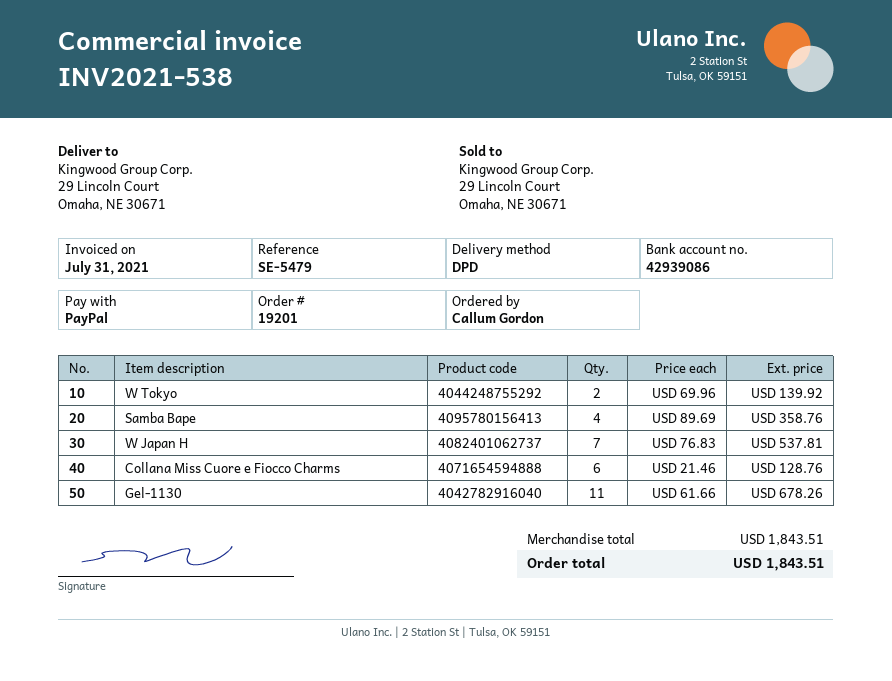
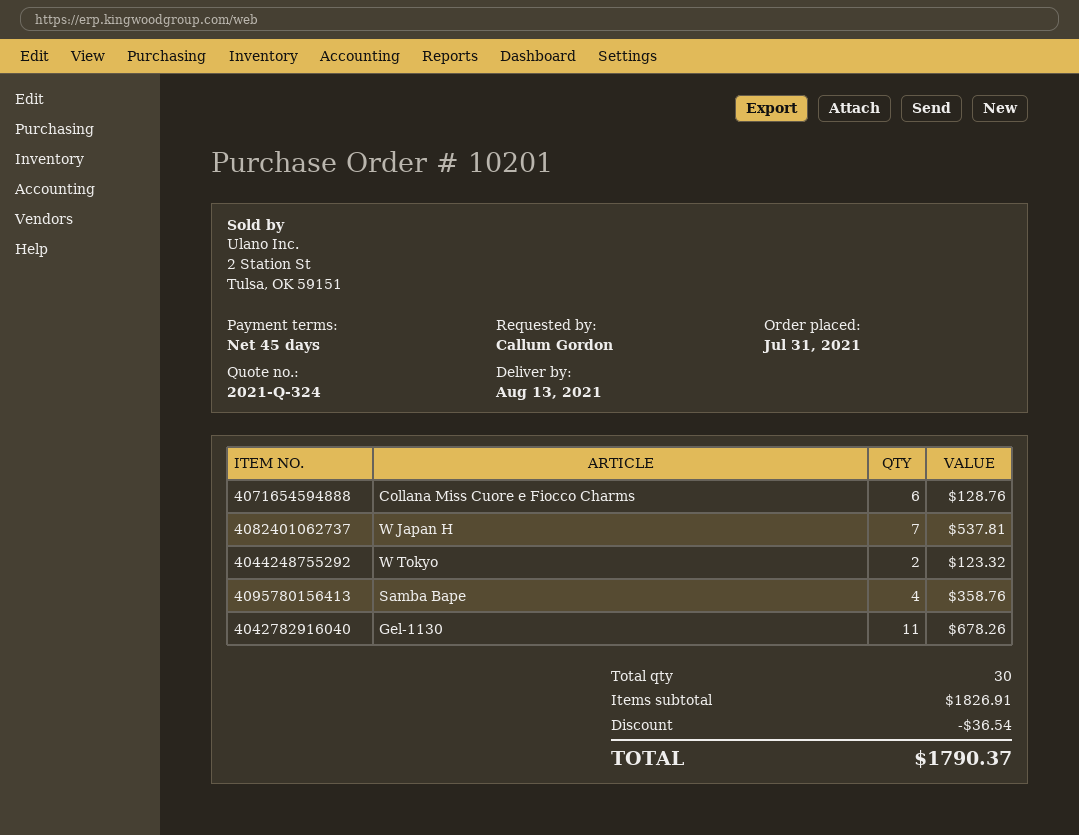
order number: 19201 -> 10201
W Tokyo: 2 for 139.92 -> 2 for 123.32
subtotal: 1843.51 -> 1826.91
discount: none -> 36.54
total: 1843.51 -> 1790.37

